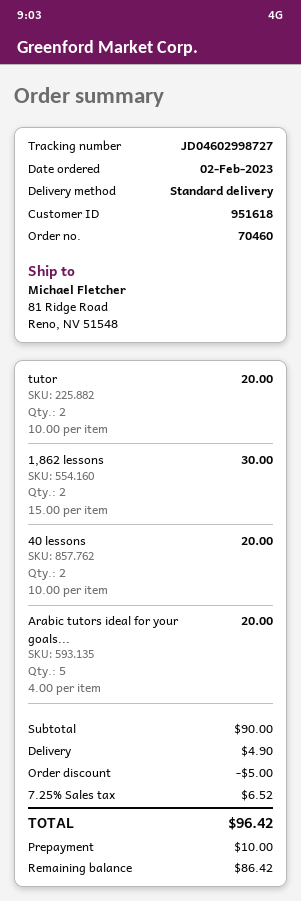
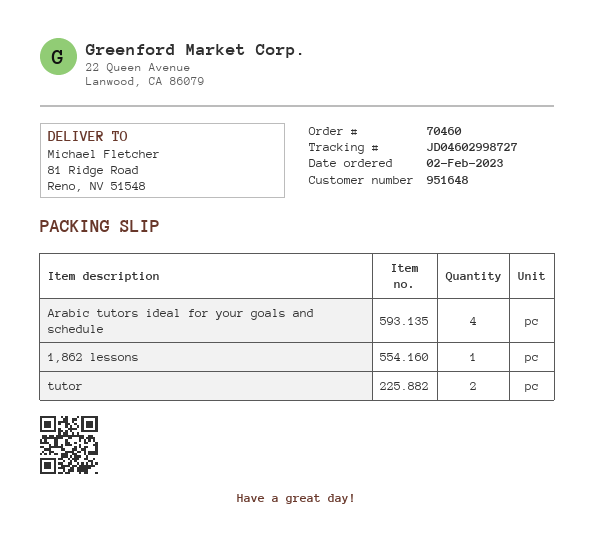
customer number: 951618 -> 951648
1,862 lessons: 2 -> 1
40 lessons: 2 -> none
Arabic tutors ideal for your goals...: 5 -> 4

